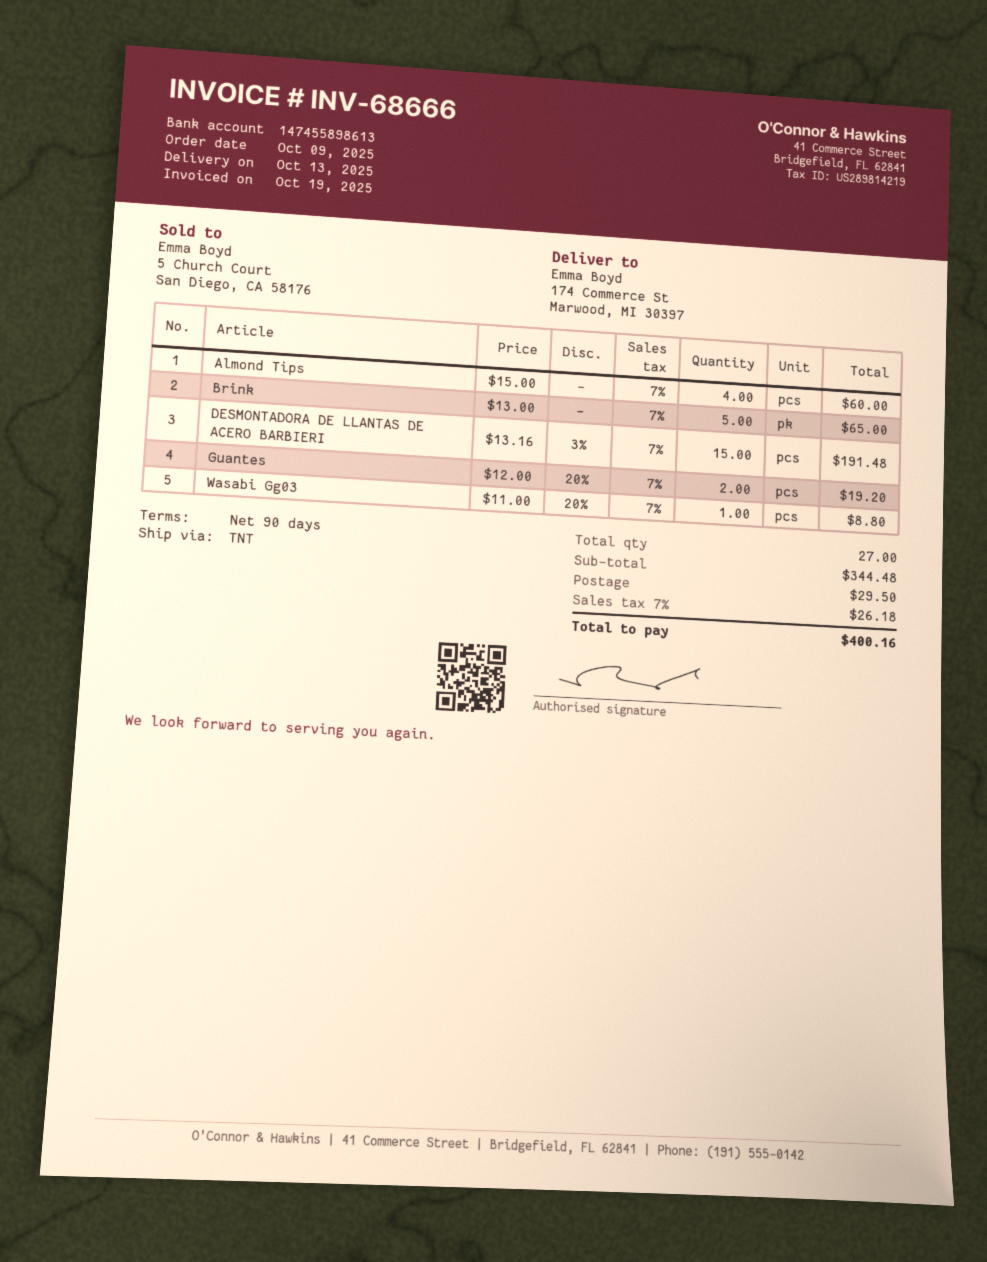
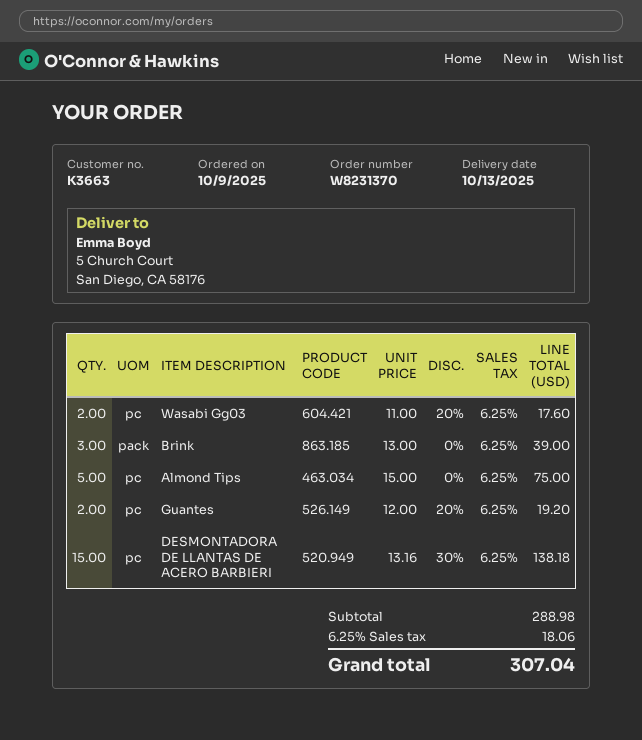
ship to: 174 Commerce St, Marwood, MI 30397 -> 5 Church Court, San Diego, CA 58176
Almond Tips: 4 x 15.00 = 60.00 -> 5 x 15.00 = 75.00
Brink: 5 x 13.00 = 65.00 -> 3 x 13.00 = 39.00
DESMONTADORA DE LLANTAS DE ACERO BARBIERI: 15 x 13.16 - 3% = 191.48 -> 15 x 13.16 - 30% = 138.18
Wasabi Gg03: 1 x 11.00 - 20% = 8.80 -> 2 x 11.00 - 20% = 17.60
subtotal: 344.48 -> 288.98
shipping: 29.50 -> none
tax: 7% = 26.18 -> 6.25% = 18.06
total: 400.16 -> 307.04

